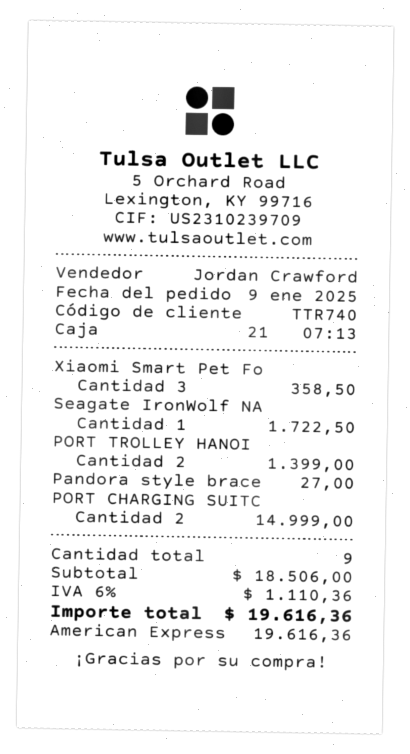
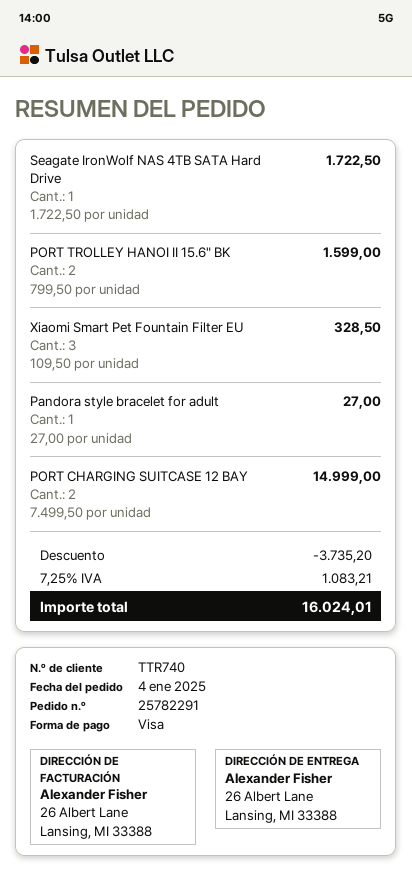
order date: 2025-01-09 -> 2025-01-04
payment method: American Express -> Visa
Xiaomi Smart Pet Fo: 3 for 358.50 -> 3 for 328.50
PORT TROLLEY HANOI: 2 for 1399.00 -> 2 for 1599.00
discount: none -> 3735.20
tax: 6% = 1110.36 -> 7.25% = 1083.21
total: 19616.36 -> 16024.01

